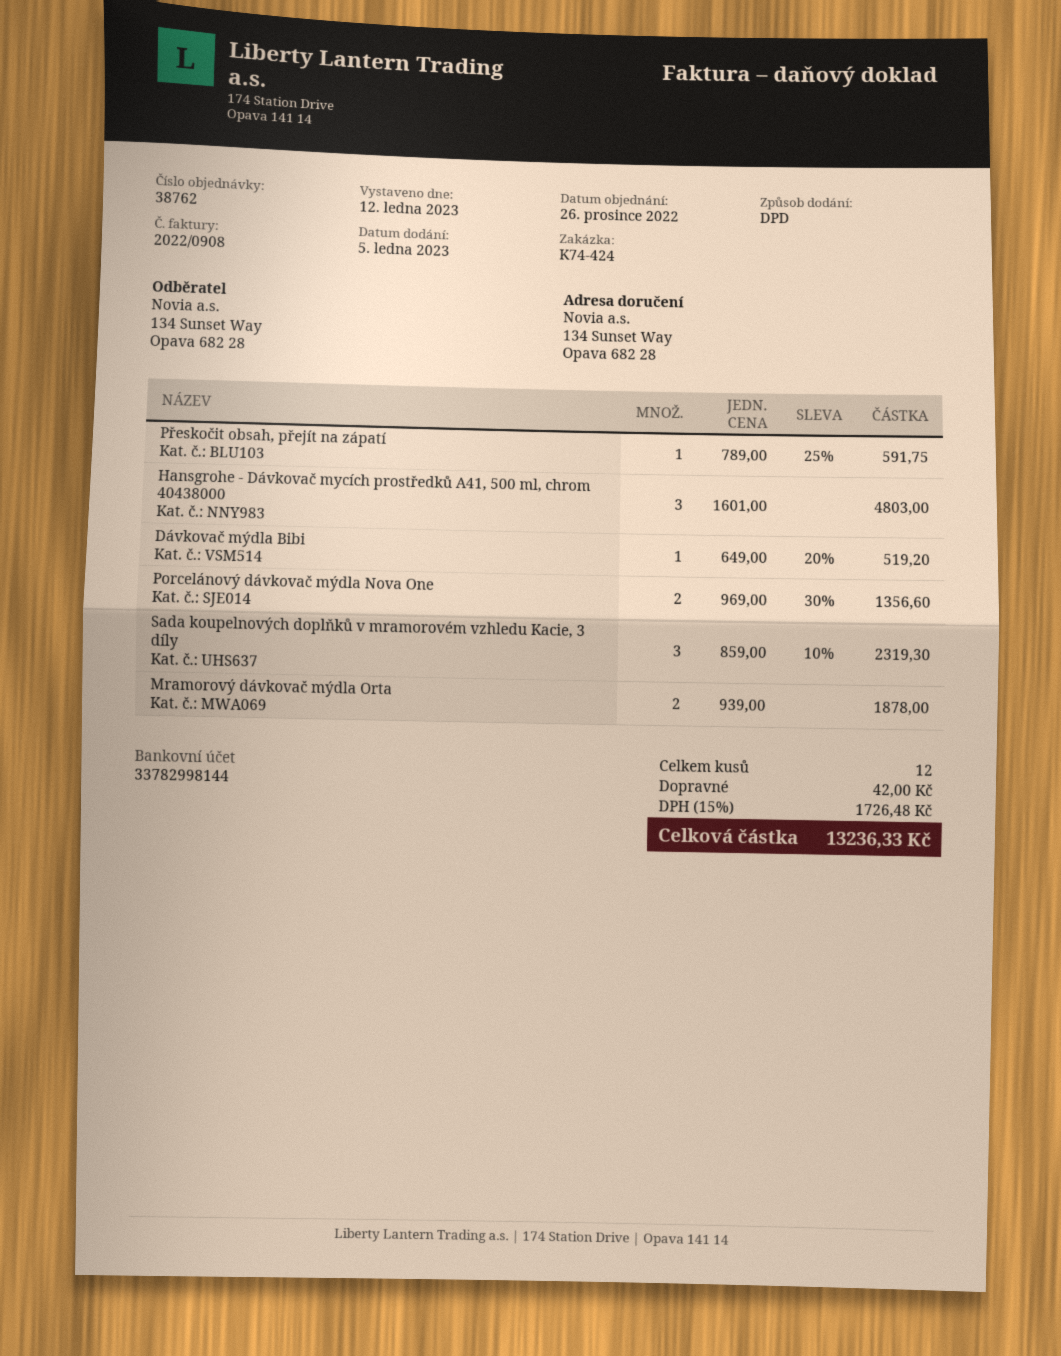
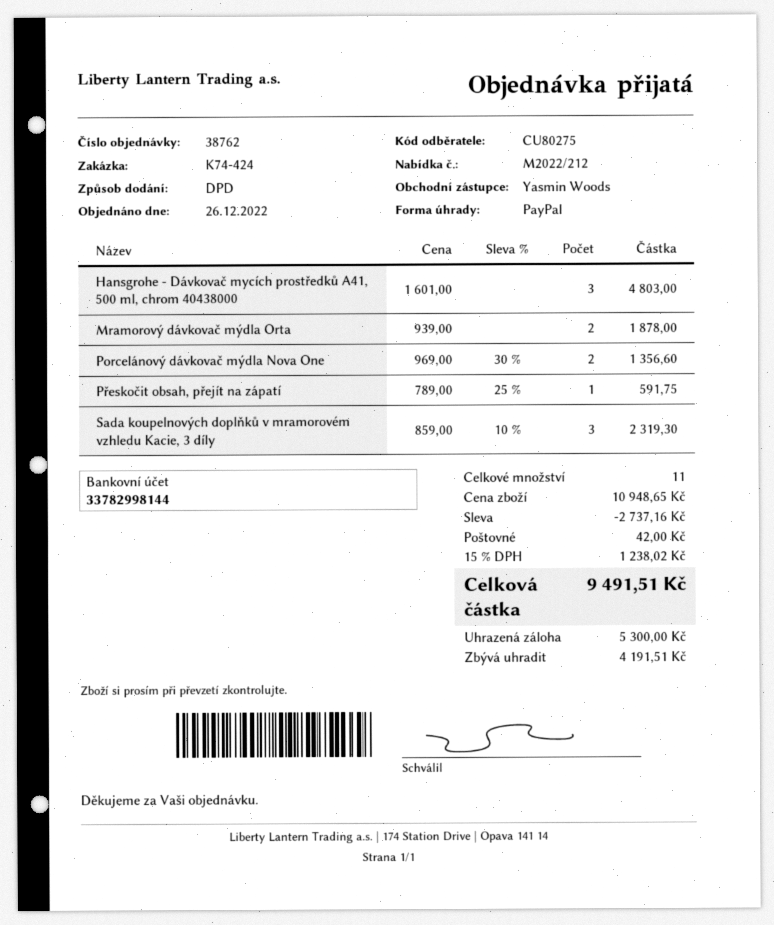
Dávkovač mýdla Bibi: 1 x 649.00 - 20% = 519.20 -> none
total quantity: 12 -> 11
discount: none -> 2737.16
tax: 15% = 1726.48 -> 15% = 1238.02
total: 13236.33 -> 9491.51

